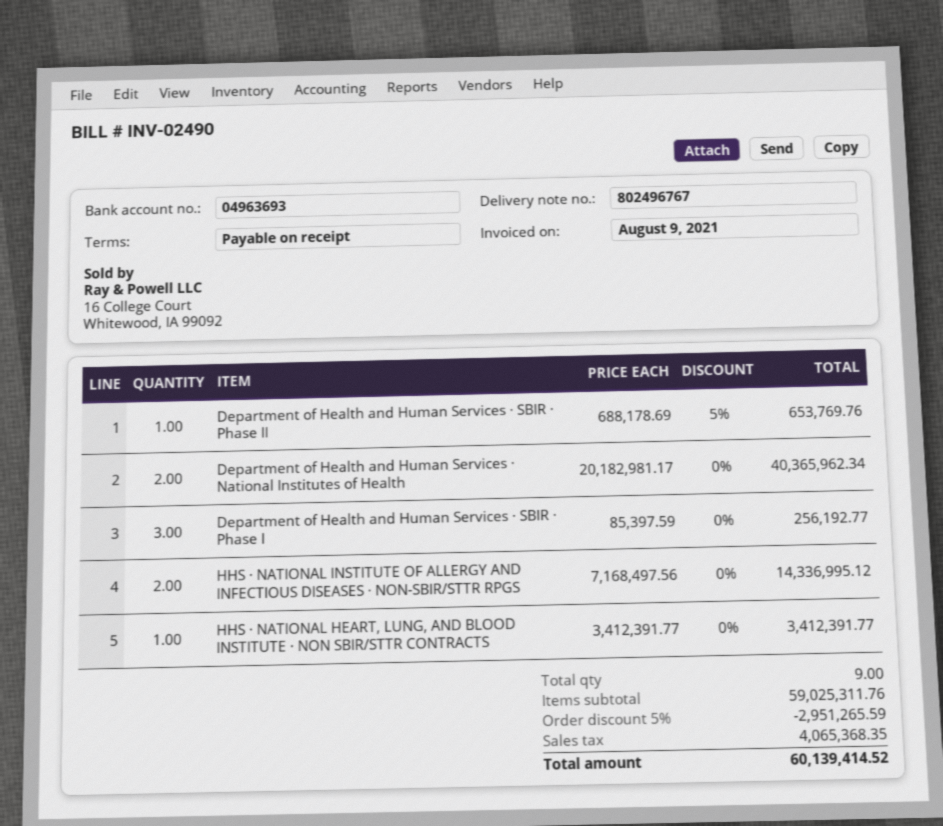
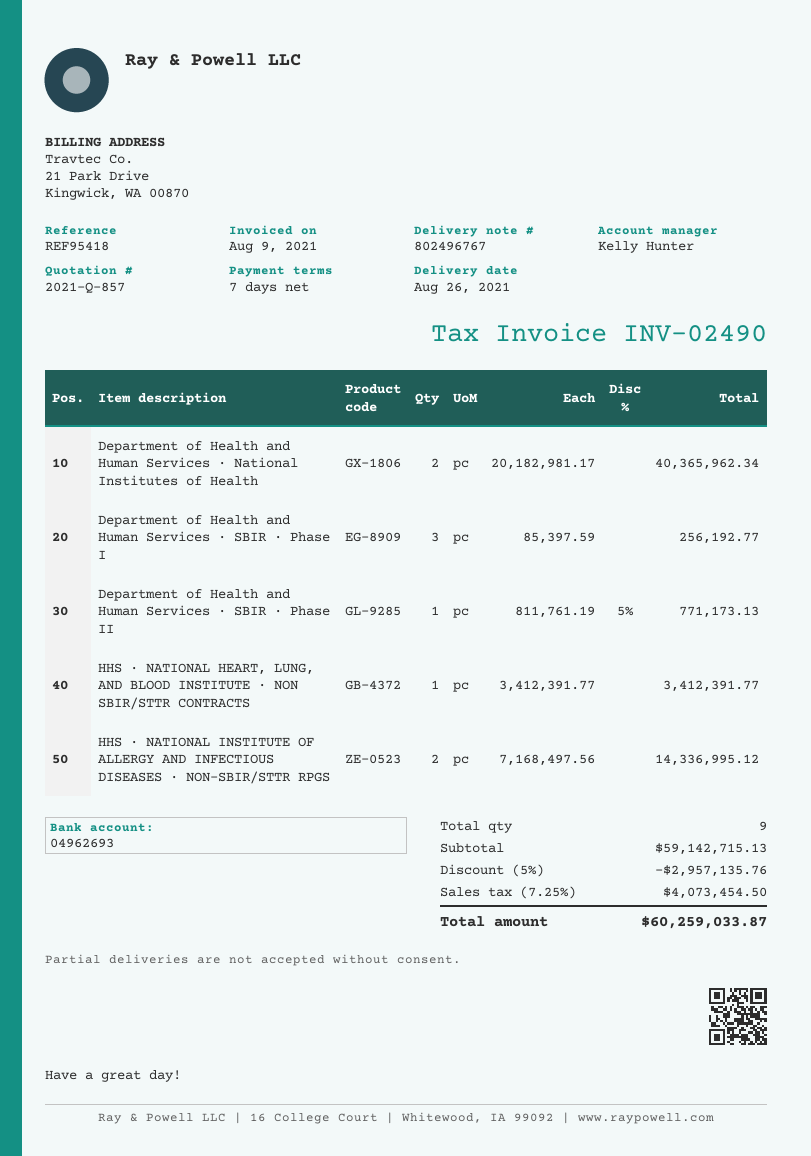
payment terms: on receipt -> 7 days
bank account: 04963693 -> 04962693
Department of Health and Human Services · SBIR · Phase II: 1 x 688178.69 - 5% = 653769.76 -> 1 x 811761.19 - 5% = 771173.13
subtotal: 59025311.76 -> 59142715.13
discount: 5% = 2951265.59 -> 5% = 2957135.76
tax: 4065368.35 -> 4073454.50
total: 60139414.52 -> 60259033.87

